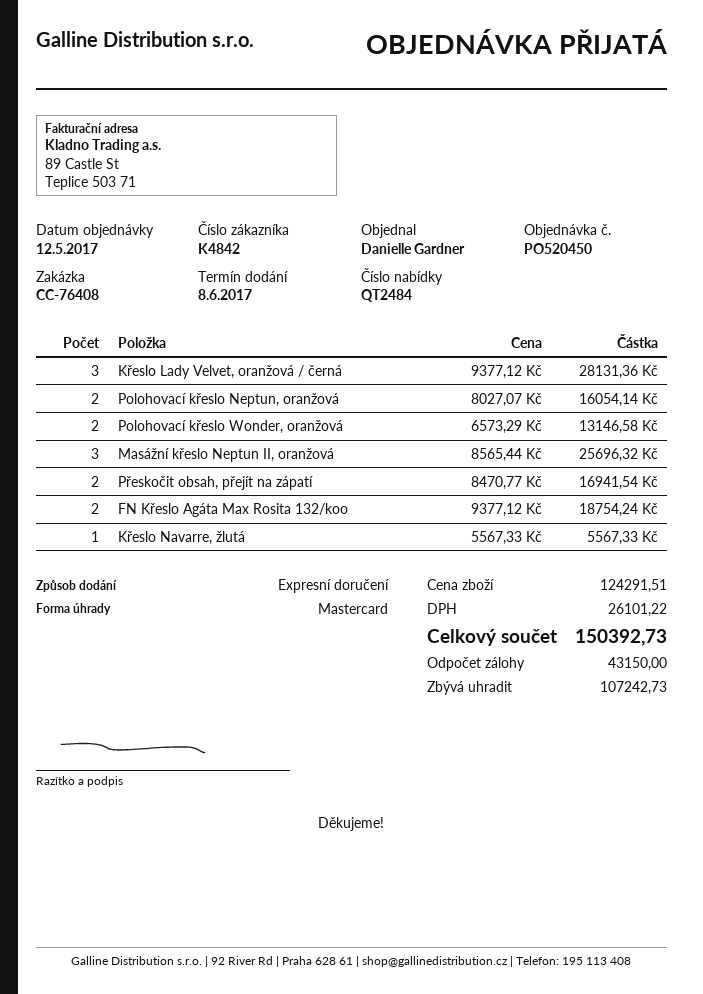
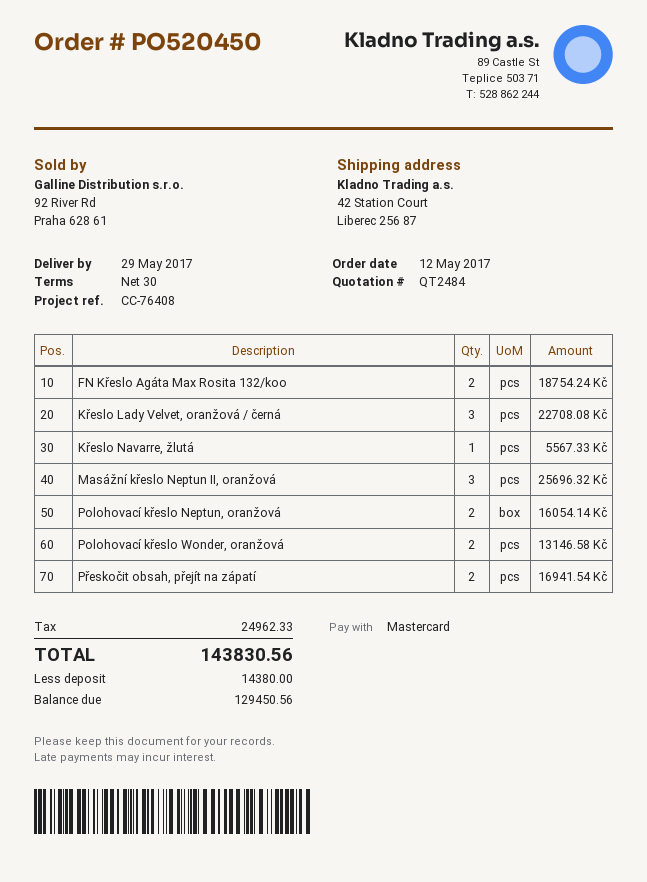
delivery date: 2017-06-08 -> 2017-05-29
Křeslo Lady Velvet, oranžová / černá: 3 for 28131.36 -> 3 for 22708.08
tax: 26101.22 -> 24962.33
total: 150392.73 -> 143830.56
deposit: 43150.00 -> 14380.00
balance: 107242.73 -> 129450.56

